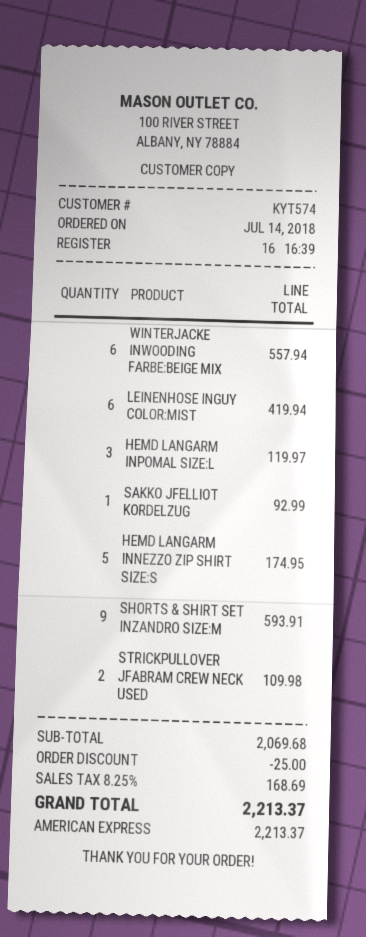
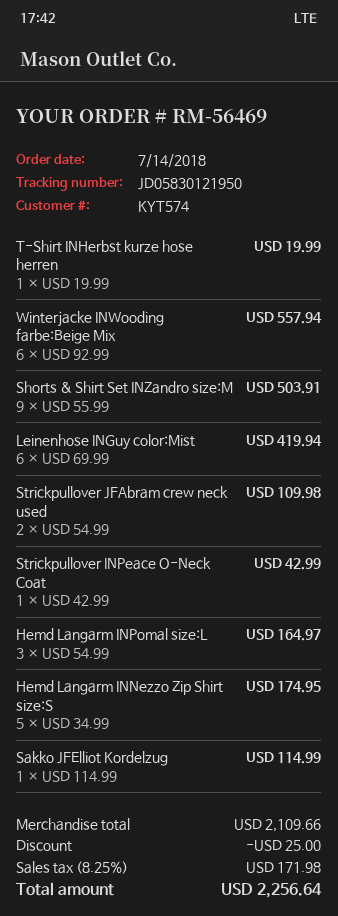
HEMD LANGARM INPOMAL SIZE:L: 3 for 119.97 -> 3 for 164.97
SAKKO JFELLIOT KORDELZUG: 1 for 92.99 -> 1 for 114.99
SHORTS & SHIRT SET INZANDRO SIZE:M: 9 for 593.91 -> 9 for 503.91
T-Shirt INHerbst kurze hose herren: none -> 1 for 19.99
Strickpullover INPeace O-Neck Coat: none -> 1 for 42.99
subtotal: 2069.68 -> 2109.66
tax: 8.25% = 168.69 -> 8.25% = 171.98
total: 2213.37 -> 2256.64

